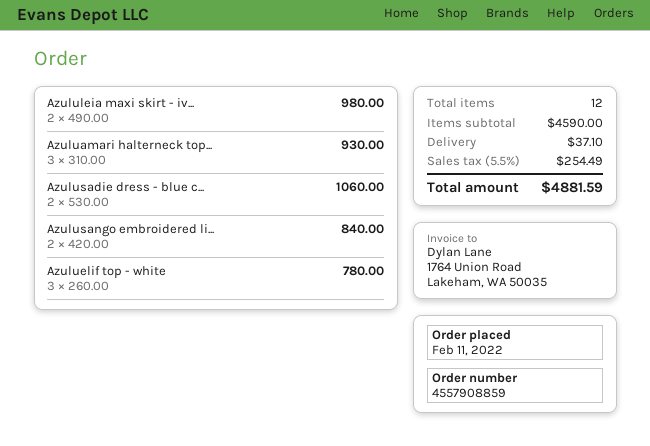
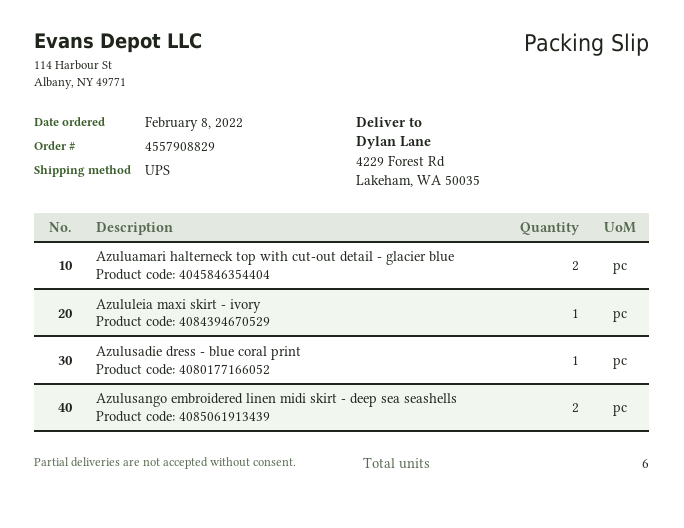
order number: 4557908859 -> 4557908829
order date: 2022-02-11 -> 2022-02-08
Azululeia maxi skirt - iv...: 2 -> 1
Azuluamari halterneck top...: 3 -> 2
Azulusadie dress - blue c...: 2 -> 1
Azuluelif top - white: 3 -> none
total quantity: 12 -> 6

